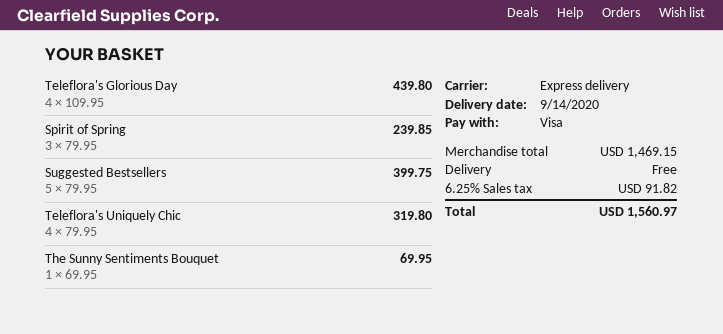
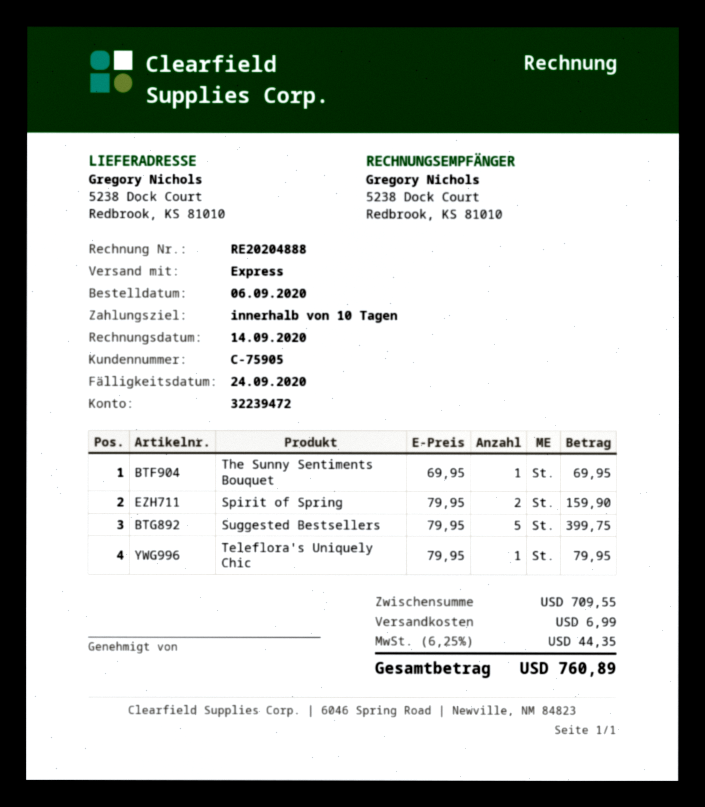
Teleflora's Glorious Day: 4 x 109.95 = 439.80 -> none
Spirit of Spring: 3 x 79.95 = 239.85 -> 2 x 79.95 = 159.90
Teleflora's Uniquely Chic: 4 x 79.95 = 319.80 -> 1 x 79.95 = 79.95
subtotal: 1469.15 -> 709.55
shipping: 0.00 -> 6.99
tax: 6.25% = 91.82 -> 6.25% = 44.35
total: 1560.97 -> 760.89

